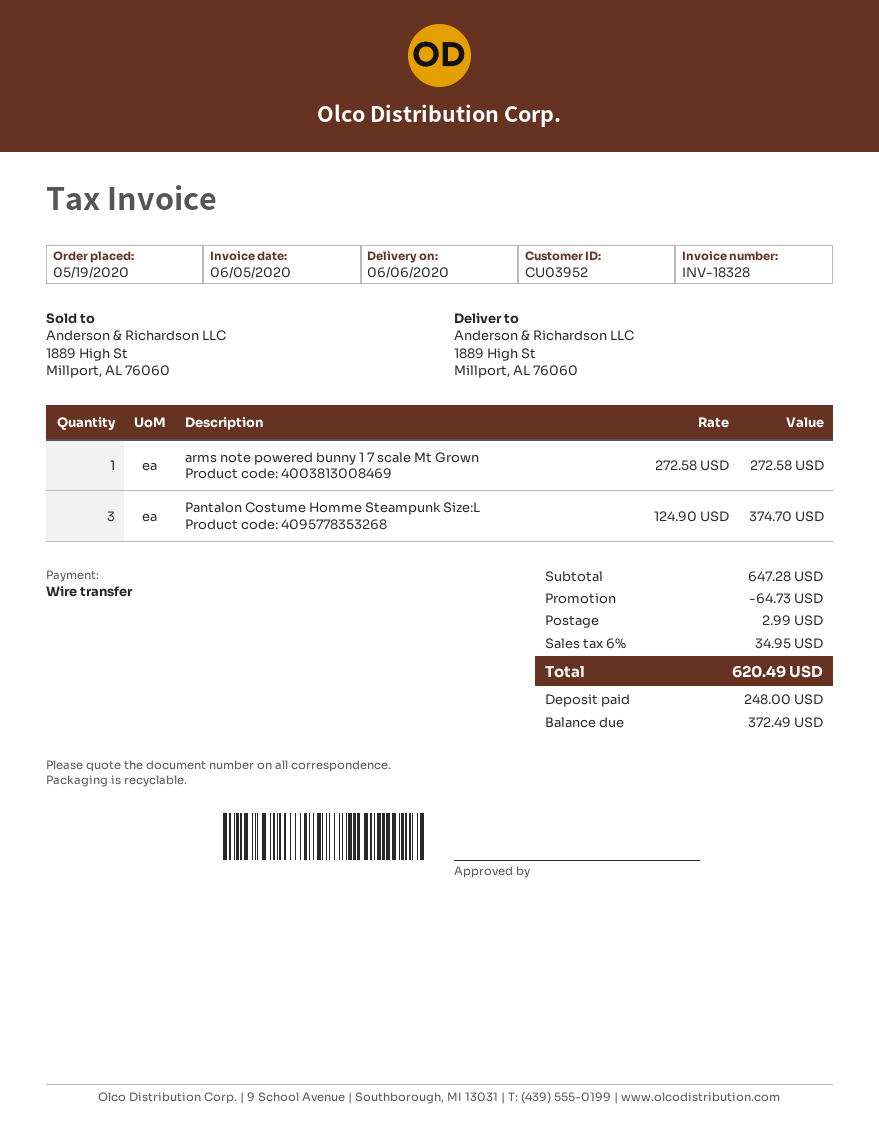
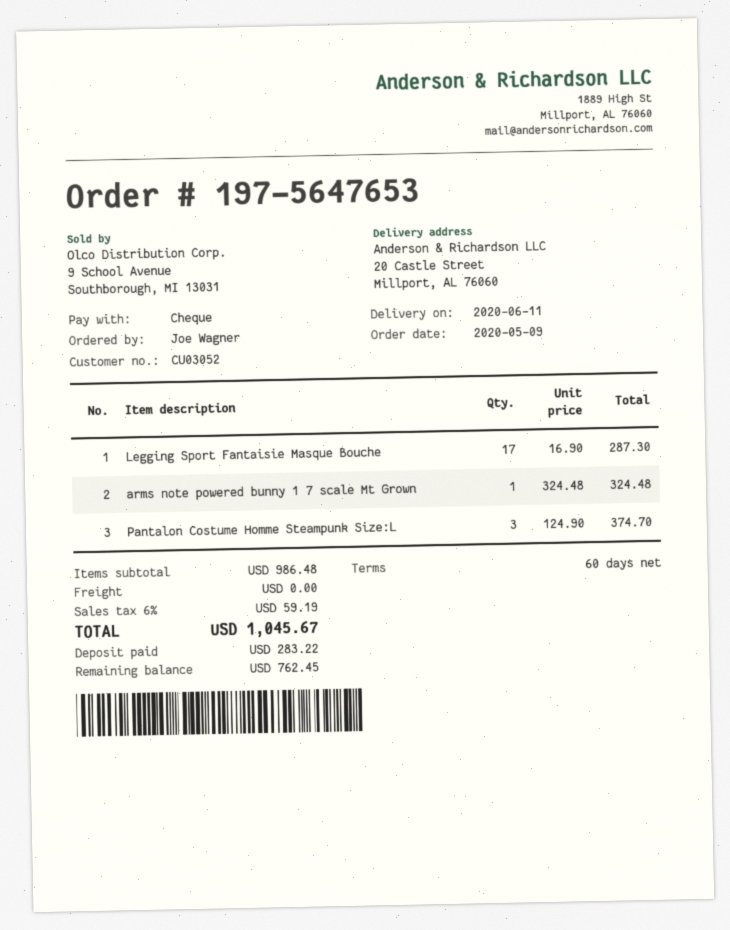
order date: 2020-05-19 -> 2020-05-09
delivery date: 2020-06-06 -> 2020-06-11
customer number: CU03952 -> CU03052
payment method: bank transfer -> cheque
ship to: 1889 High St, Millport, AL 76060 -> 20 Castle Street, Millport, AL 76060
arms note powered bunny 1 7 scale Mt Grown: 1 x 272.58 = 272.58 -> 1 x 324.48 = 324.48
Legging Sport Fantaisie Masque Bouche: none -> 17 x 16.90 = 287.30
subtotal: 647.28 -> 986.48
discount: 64.73 -> none
shipping: 2.99 -> 0.00
tax: 6% = 34.95 -> 6% = 59.19
total: 620.49 -> 1045.67
deposit: 248.00 -> 283.22
balance: 372.49 -> 762.45

